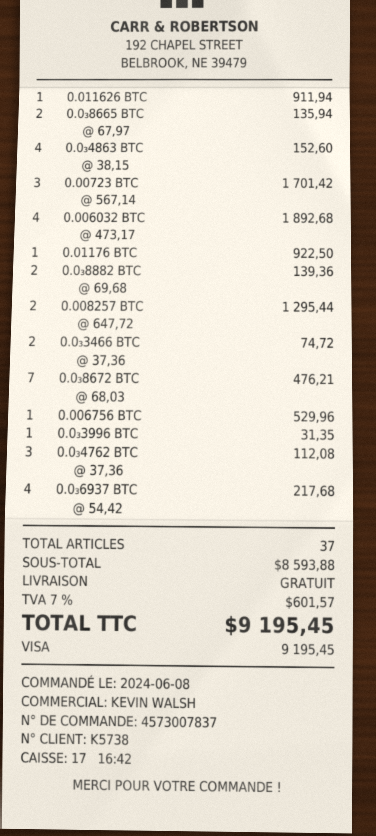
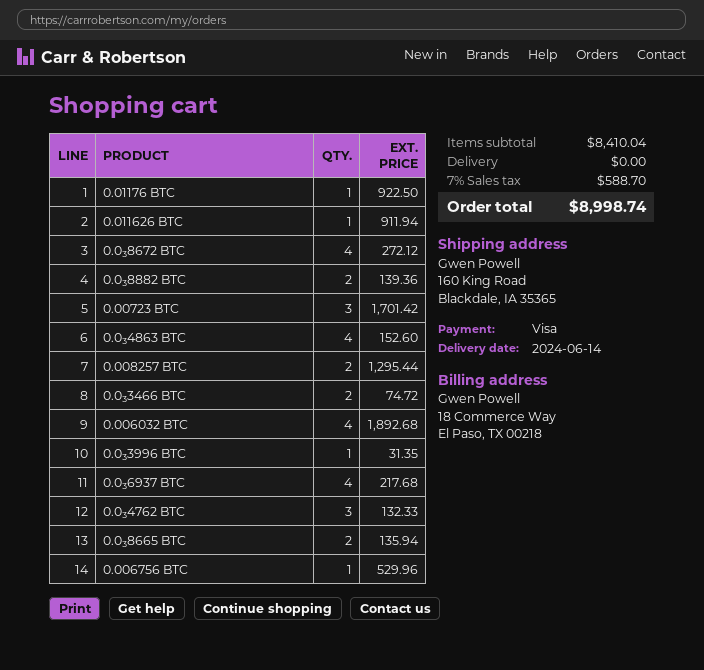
0.0₃8672 BTC: 7 for 476.21 -> 4 for 272.12
0.0₃4762 BTC: 3 for 112.08 -> 3 for 132.33
subtotal: 8593.88 -> 8410.04
tax: 7% = 601.57 -> 7% = 588.70
total: 9195.45 -> 8998.74

